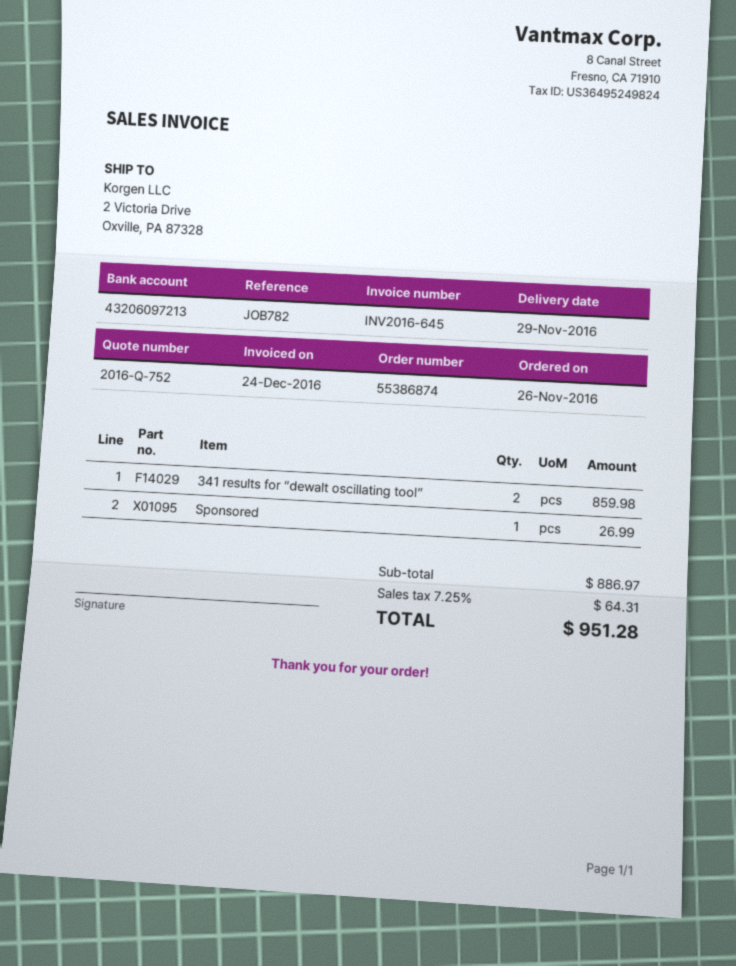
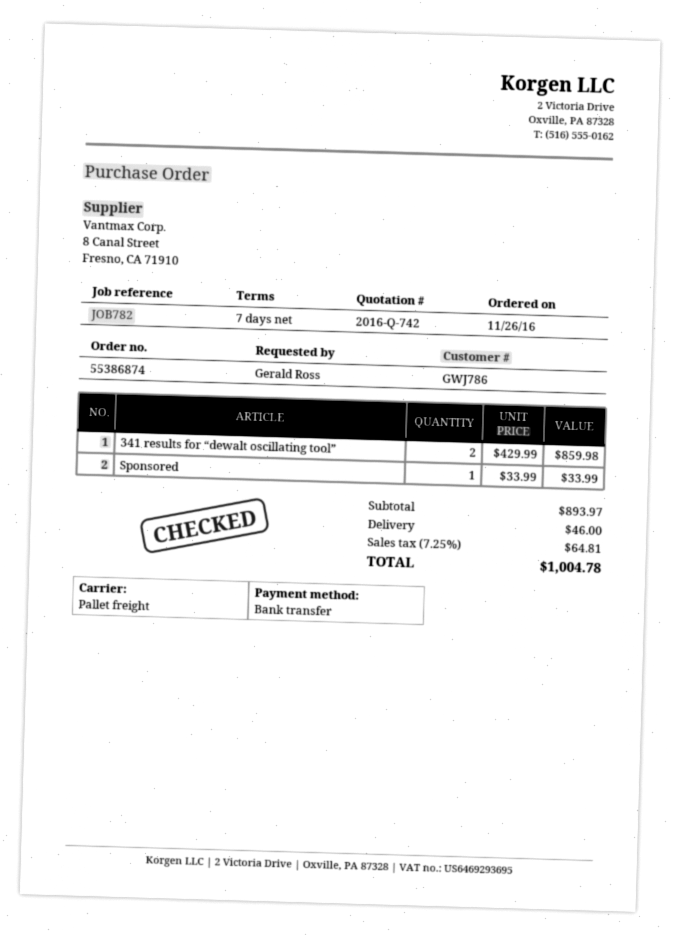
quote number: 2016-Q-752 -> 2016-Q-742
Sponsored: 1 for 26.99 -> 1 for 33.99
subtotal: 886.97 -> 893.97
shipping: none -> 46.00
tax: 7.25% = 64.31 -> 7.25% = 64.81
total: 951.28 -> 1004.78

